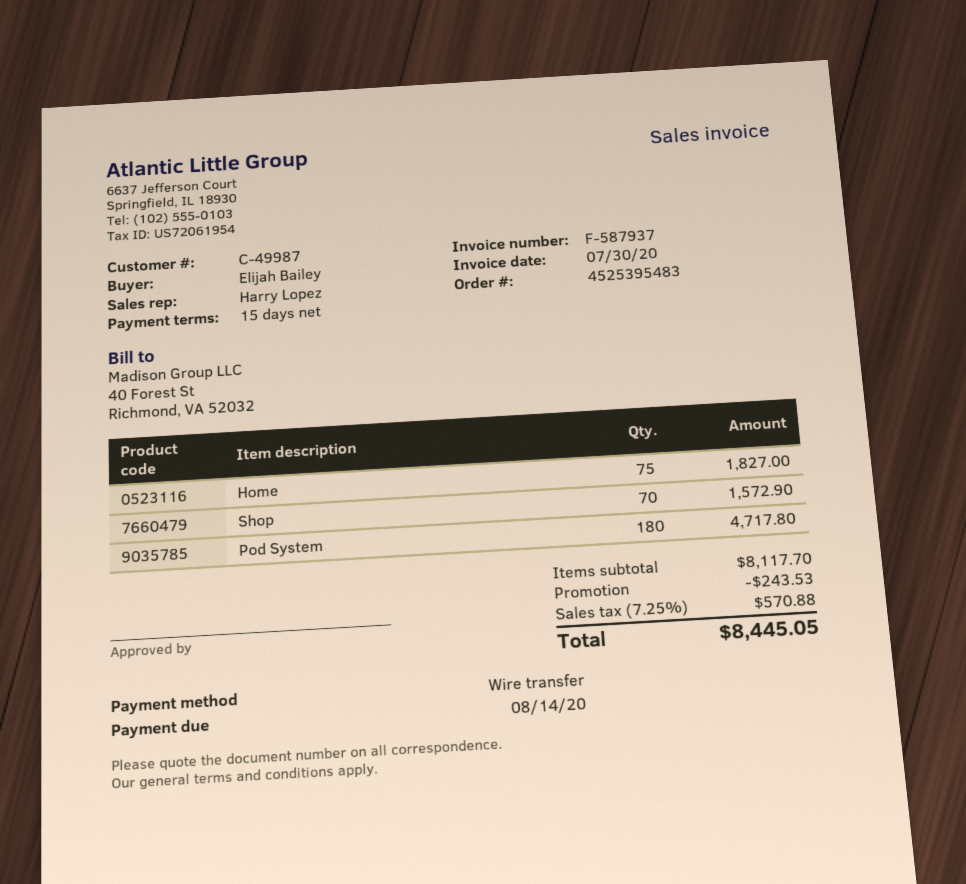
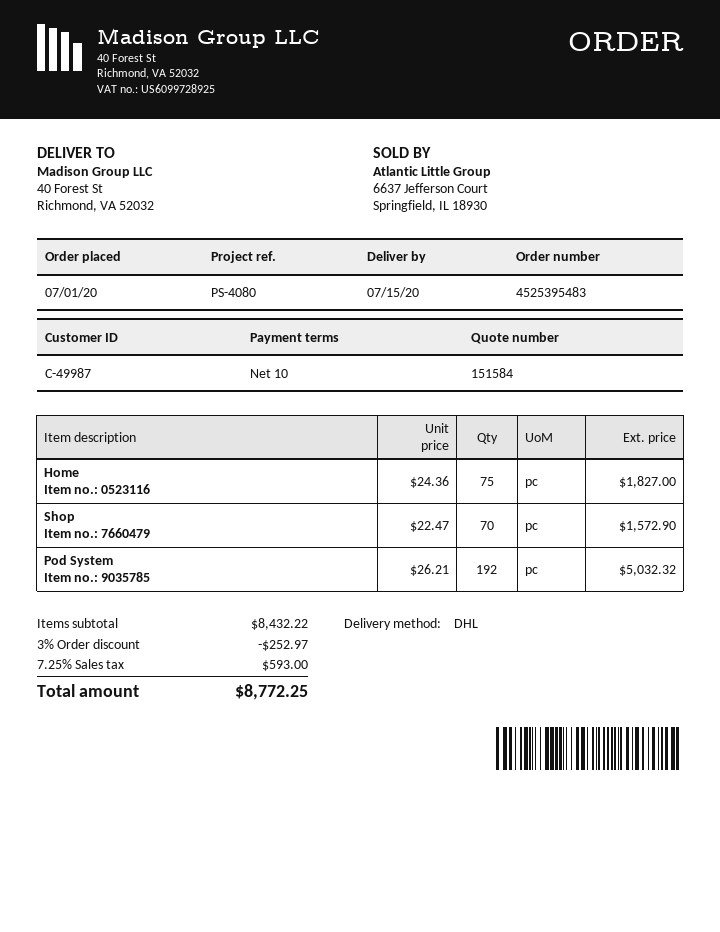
payment terms: 15 days -> 10 days
Pod System: 180 for 4717.80 -> 192 for 5032.32
subtotal: 8117.70 -> 8432.22
discount: 243.53 -> 252.97
tax: 7.25% = 570.88 -> 7.25% = 593.00
total: 8445.05 -> 8772.25

